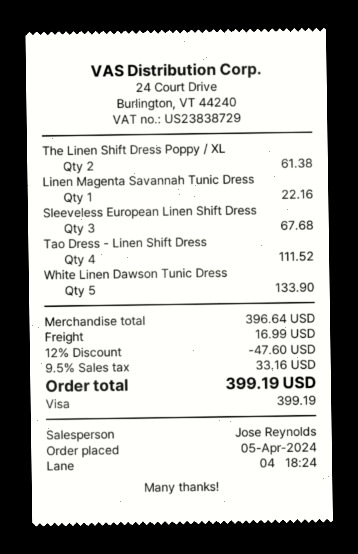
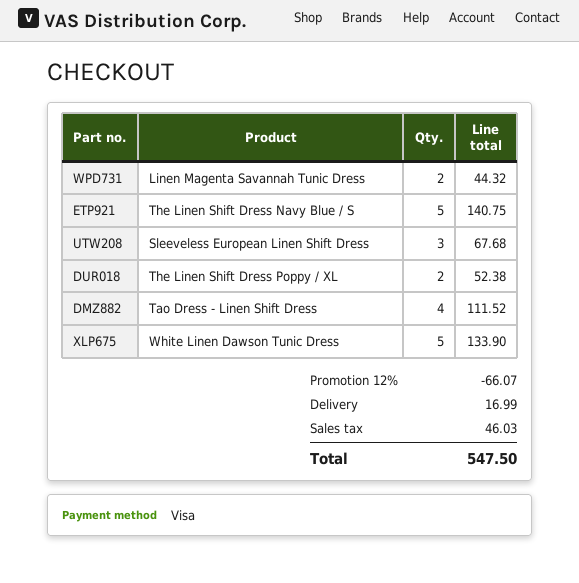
The Linen Shift Dress Poppy / XL: 2 for 61.38 -> 2 for 52.38
Linen Magenta Savannah Tunic Dress: 1 for 22.16 -> 2 for 44.32
The Linen Shift Dress Navy Blue / S: none -> 5 for 140.75
discount: 12% = 47.60 -> 12% = 66.07
tax: 33.16 -> 46.03
total: 399.19 -> 547.50

